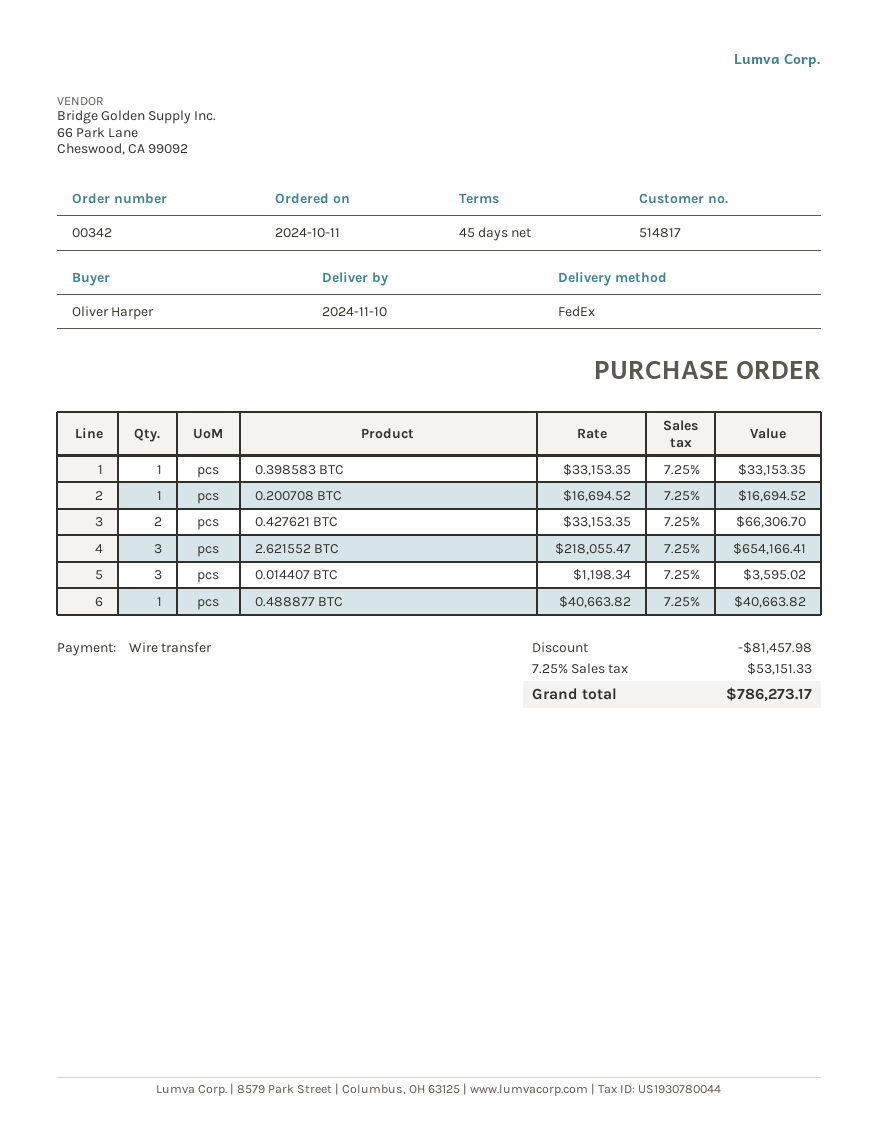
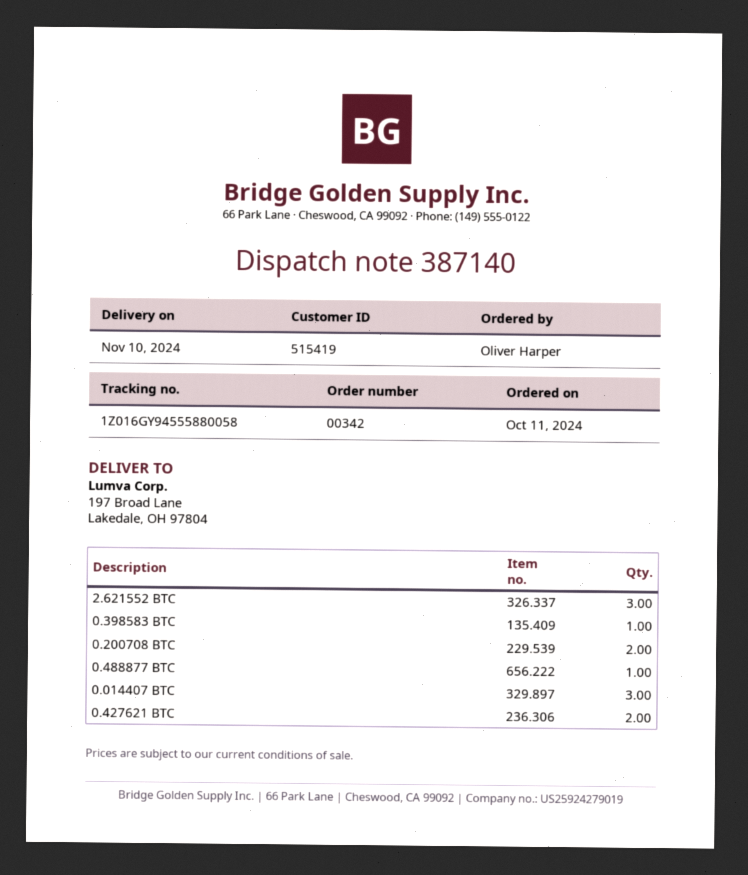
customer number: 514817 -> 515419
0.200708 BTC: 1 -> 2

